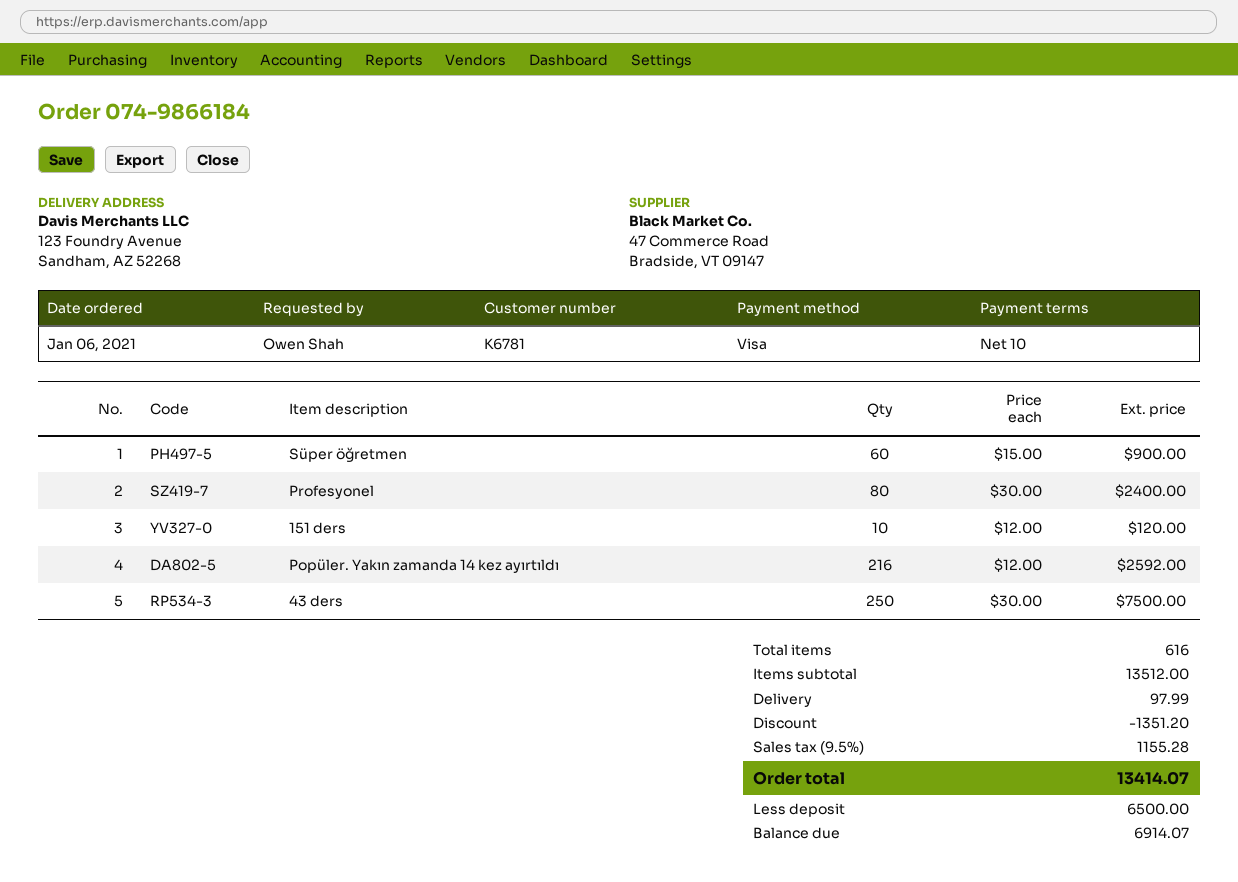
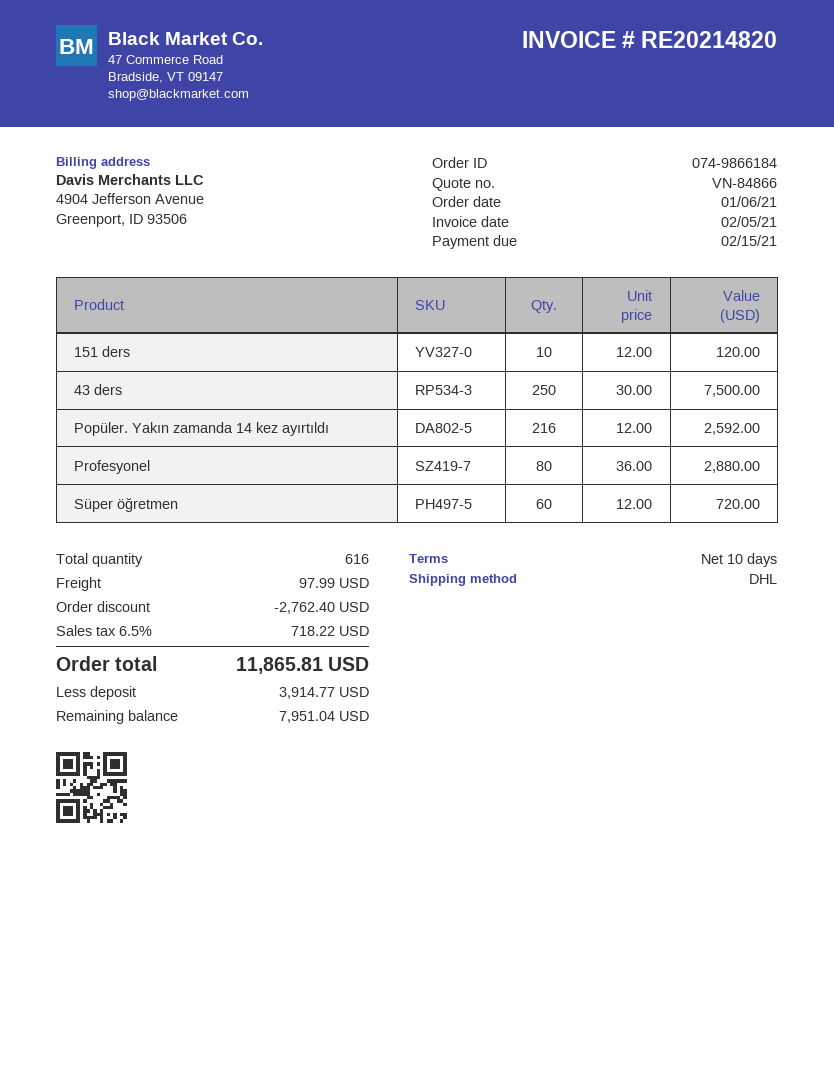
Süper öğretmen: 60 x 15.00 = 900.00 -> 60 x 12.00 = 720.00
Profesyonel: 80 x 30.00 = 2400.00 -> 80 x 36.00 = 2880.00
discount: 1351.20 -> 2762.40
tax: 9.5% = 1155.28 -> 6.5% = 718.22
total: 13414.07 -> 11865.81
deposit: 6500.00 -> 3914.77
balance: 6914.07 -> 7951.04

